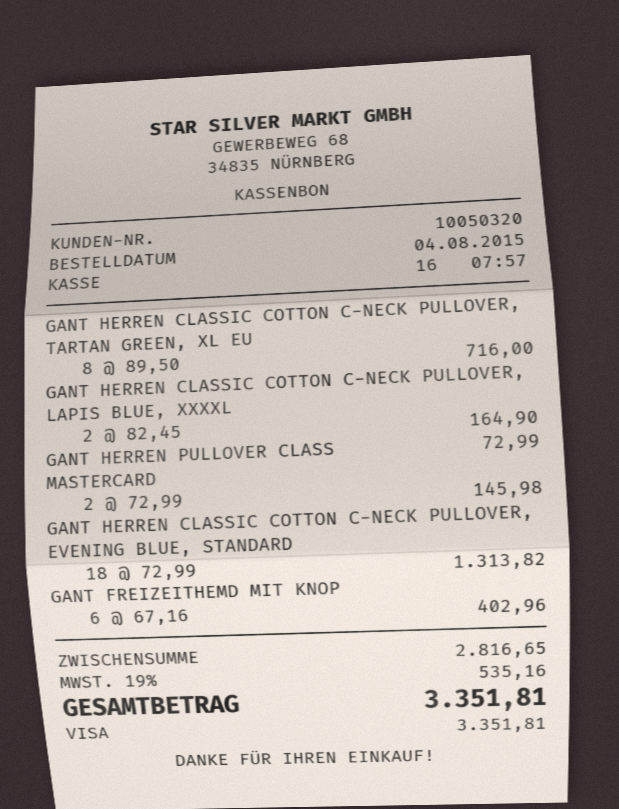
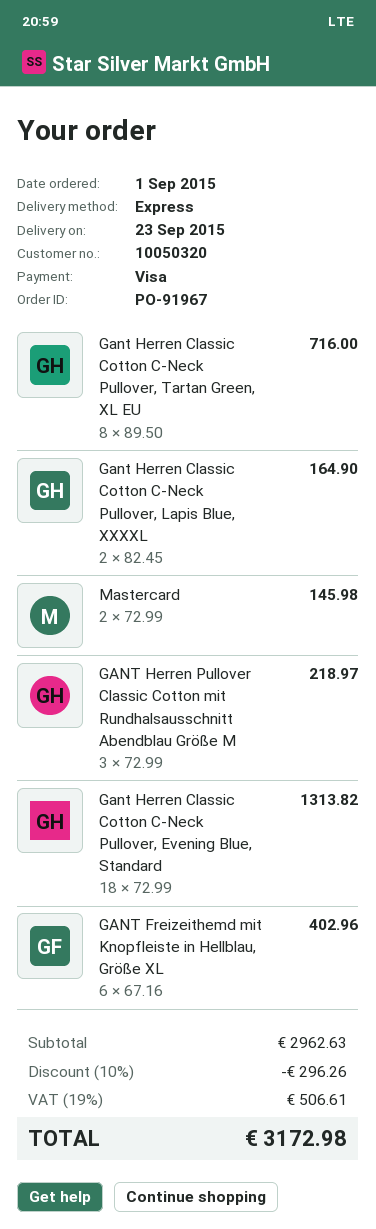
order date: 2015-08-04 -> 2015-09-01
GANT HERREN PULLOVER CLASS: 1 x 72.99 = 72.99 -> 3 x 72.99 = 218.97
subtotal: 2816.65 -> 2962.63
discount: none -> 10% = 296.26
tax: 19% = 535.16 -> 19% = 506.61
total: 3351.81 -> 3172.98

